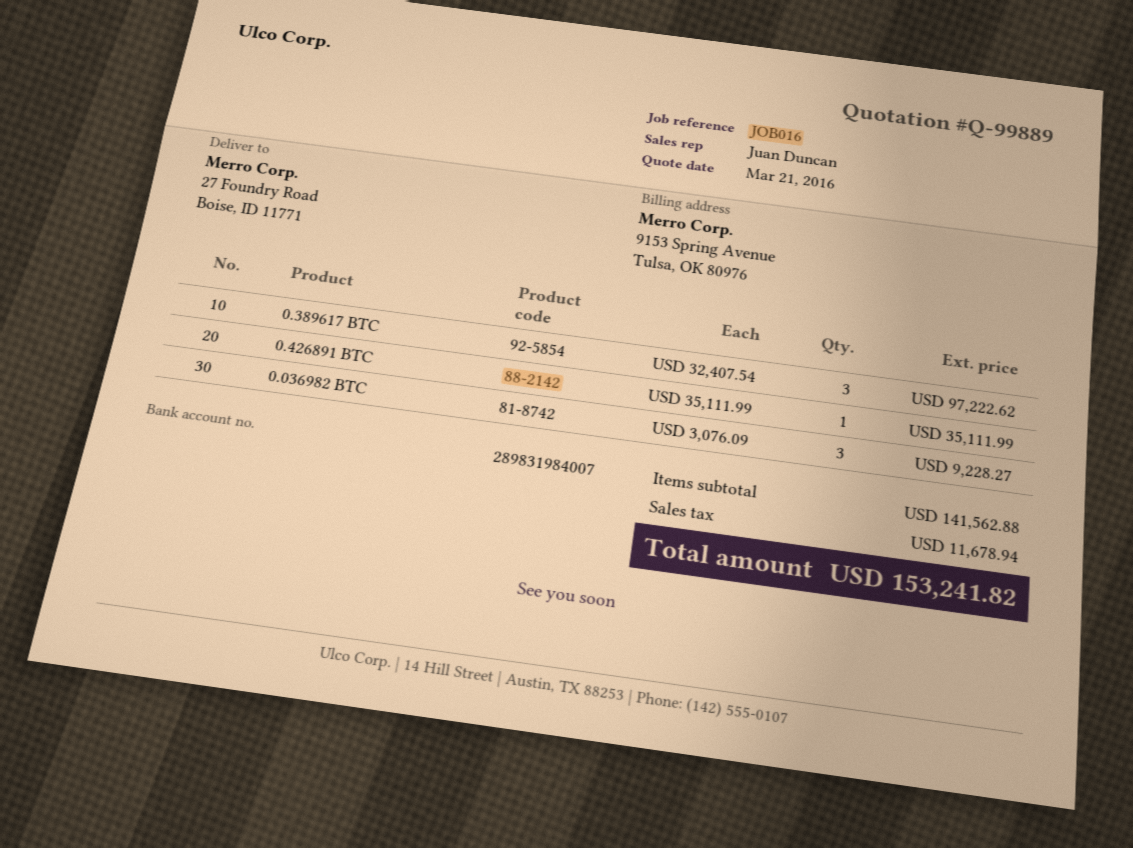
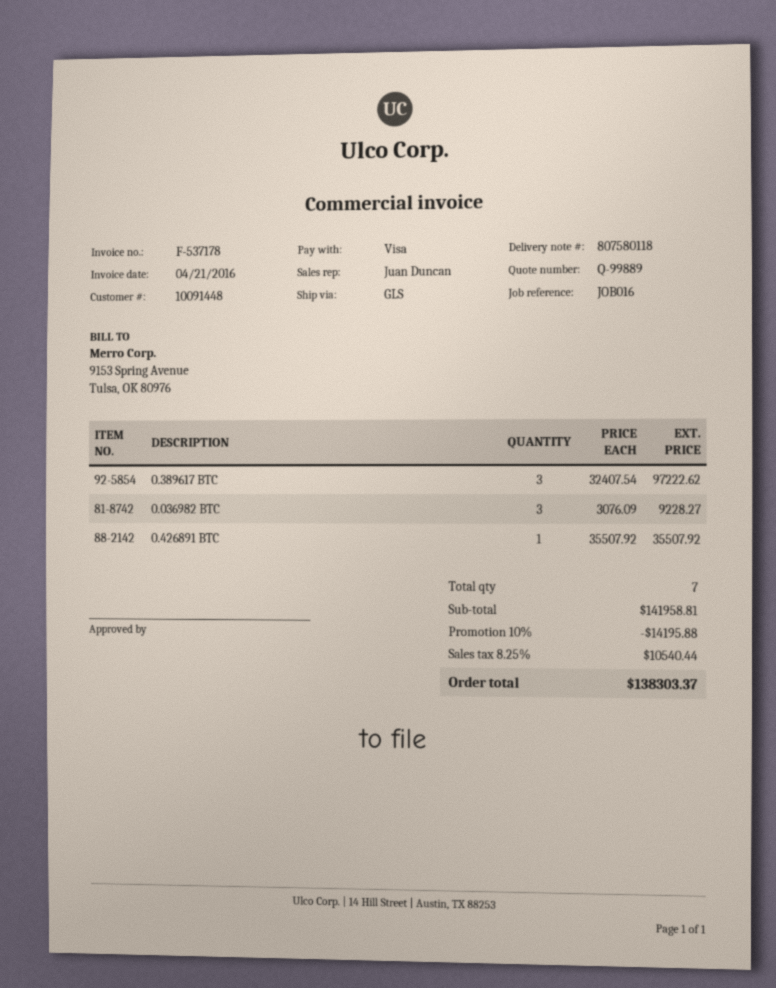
0.426891 BTC: 1 x 35111.99 = 35111.99 -> 1 x 35507.92 = 35507.92
subtotal: 141562.88 -> 141958.81
discount: none -> 10% = 14195.88
tax: 11678.94 -> 10540.44
total: 153241.82 -> 138303.37

